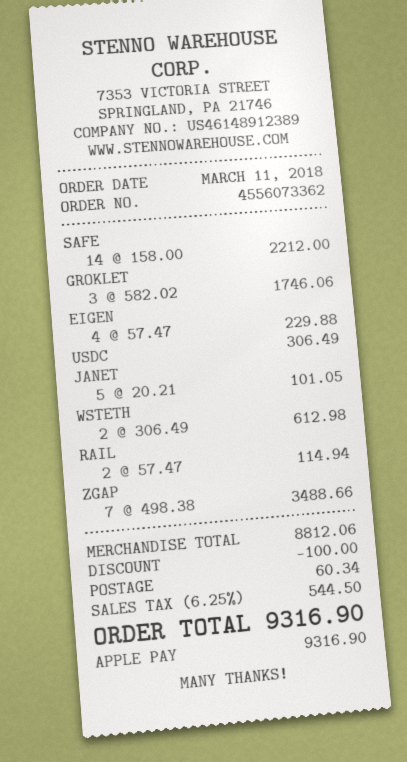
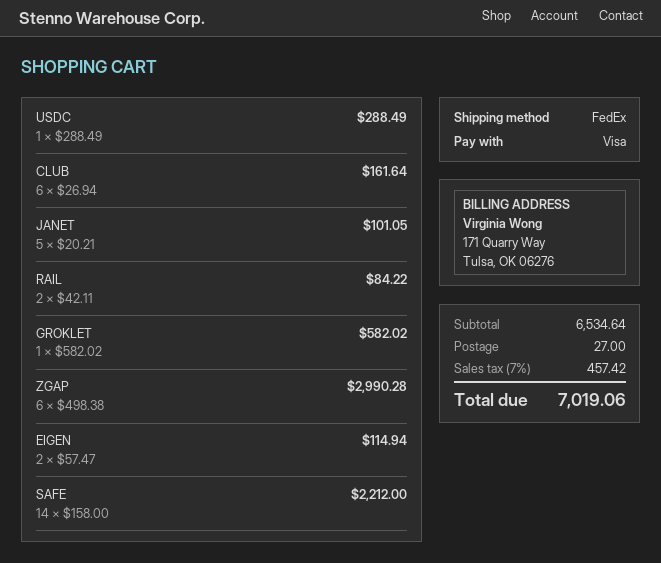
payment method: Apple Pay -> Visa
GROKLET: 3 x 582.02 = 1746.06 -> 1 x 582.02 = 582.02
EIGEN: 4 x 57.47 = 229.88 -> 2 x 57.47 = 114.94
USDC: 1 x 306.49 = 306.49 -> 1 x 288.49 = 288.49
WSTETH: 2 x 306.49 = 612.98 -> none
RAIL: 2 x 57.47 = 114.94 -> 2 x 42.11 = 84.22
ZGAP: 7 x 498.38 = 3488.66 -> 6 x 498.38 = 2990.28
CLUB: none -> 6 x 26.94 = 161.64
subtotal: 8812.06 -> 6534.64
discount: 100.00 -> none
shipping: 60.34 -> 27.00
tax: 6.25% = 544.50 -> 7% = 457.42
total: 9316.90 -> 7019.06

